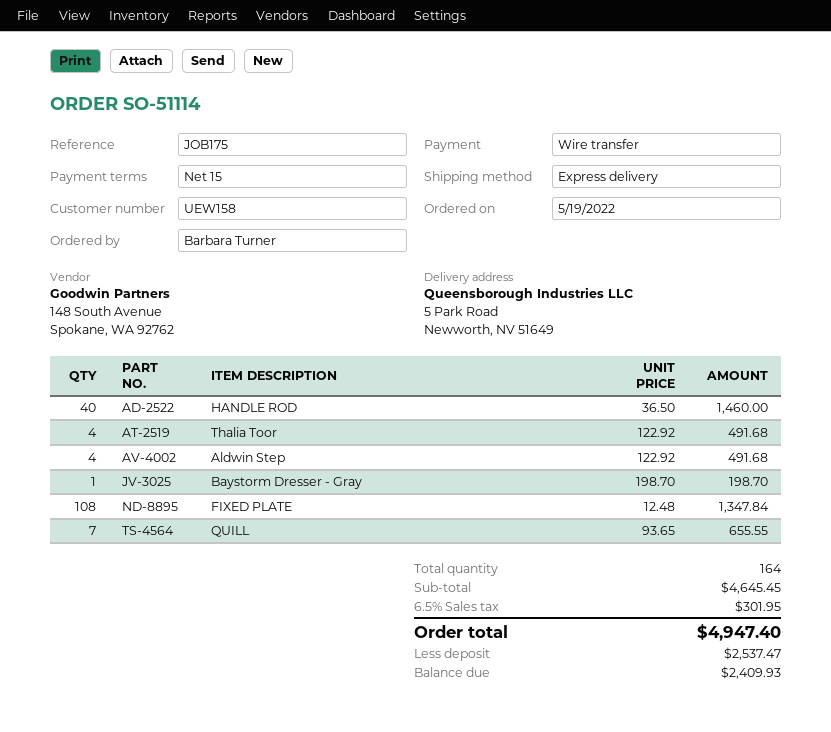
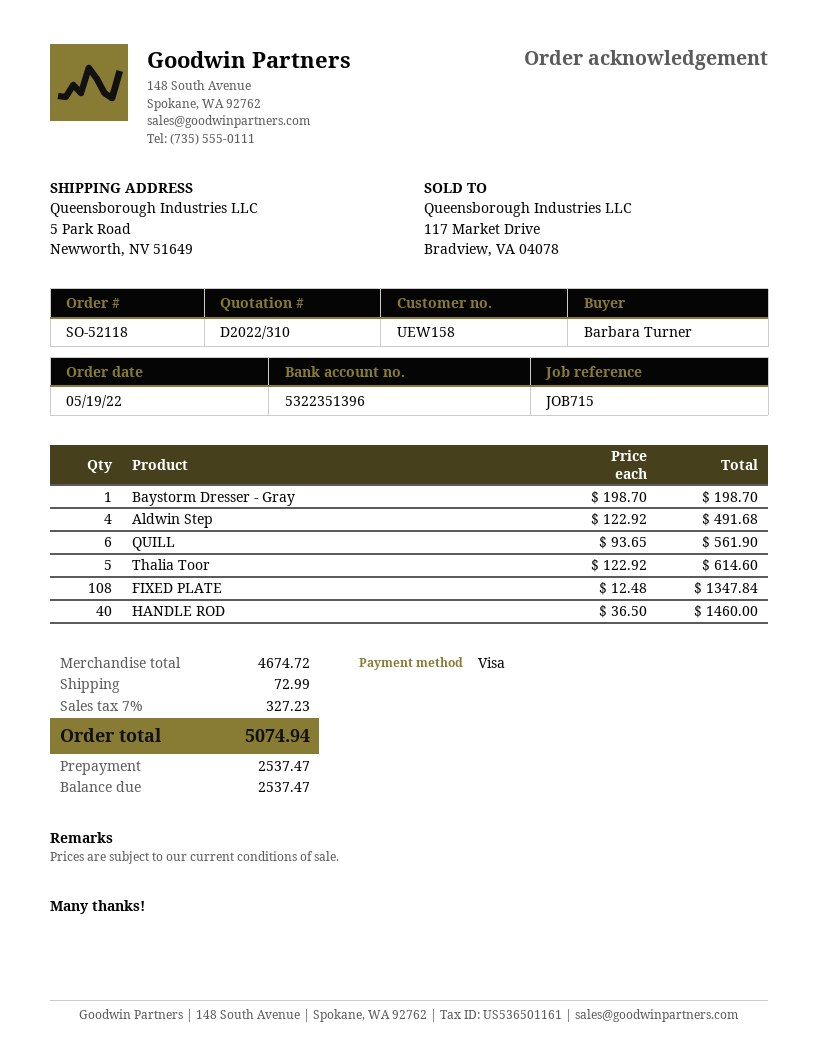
order number: SO-51114 -> SO-52118
reference: JOB175 -> JOB715
payment method: bank transfer -> Visa
Thalia Toor: 4 x 122.92 = 491.68 -> 5 x 122.92 = 614.60
QUILL: 7 x 93.65 = 655.55 -> 6 x 93.65 = 561.90
subtotal: 4645.45 -> 4674.72
shipping: none -> 72.99
tax: 6.5% = 301.95 -> 7% = 327.23
total: 4947.40 -> 5074.94
balance: 2409.93 -> 2537.47

